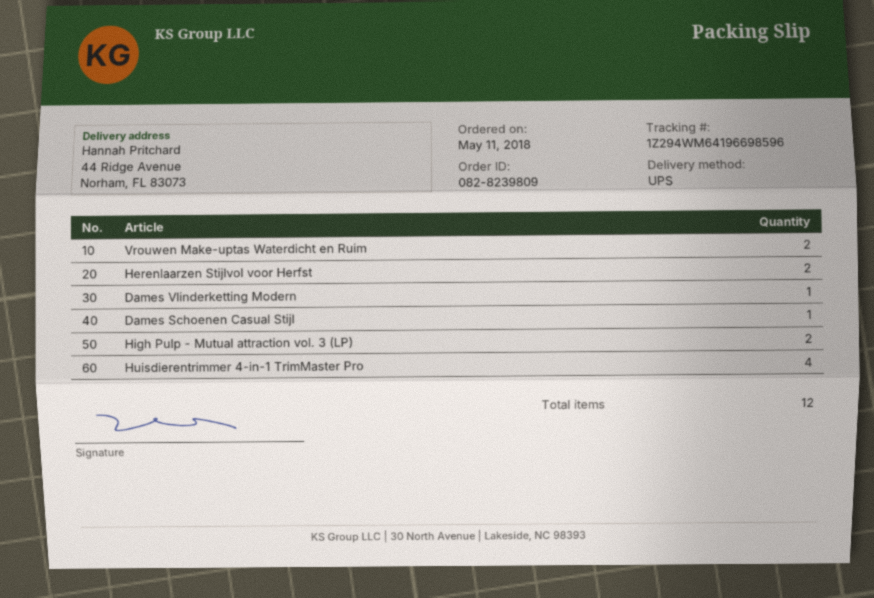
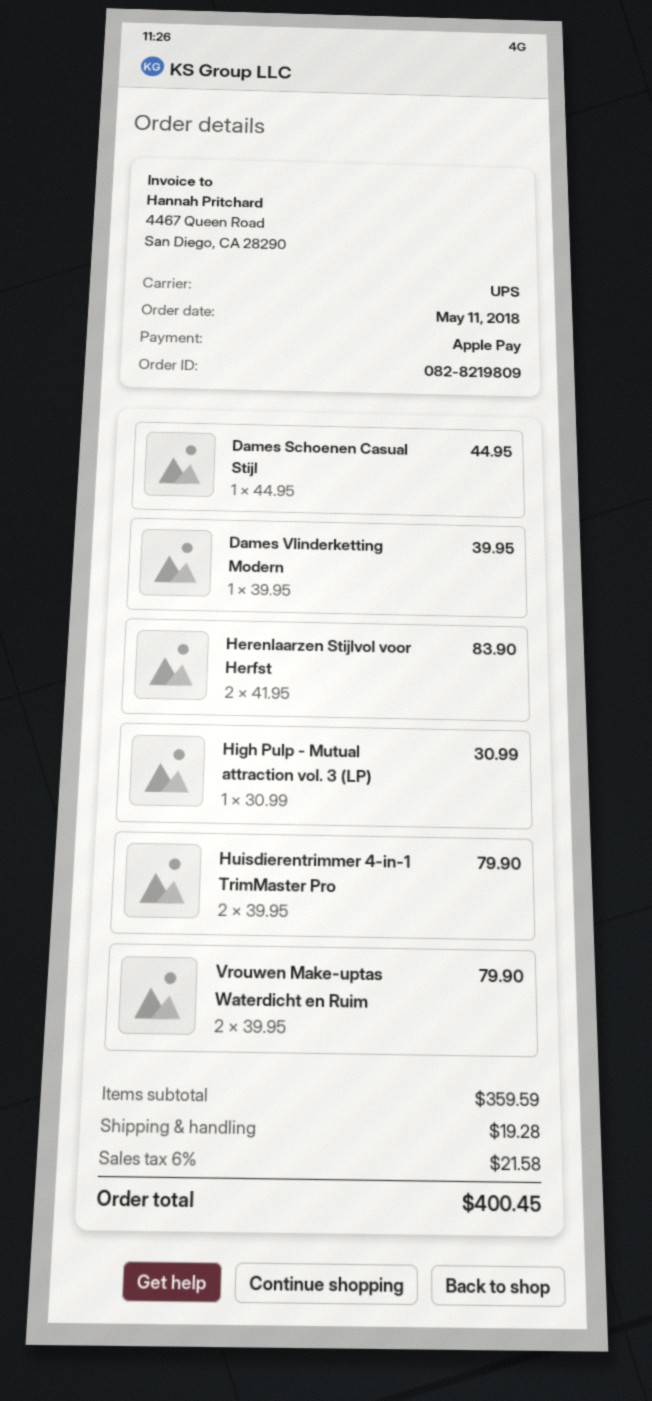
order number: 082-8239809 -> 082-8219809
High Pulp - Mutual attraction vol. 3 (LP): 2 -> 1
Huisdierentrimmer 4-in-1 TrimMaster Pro: 4 -> 2

